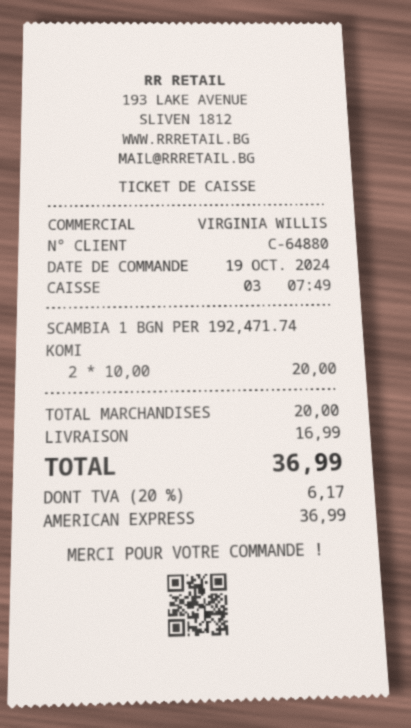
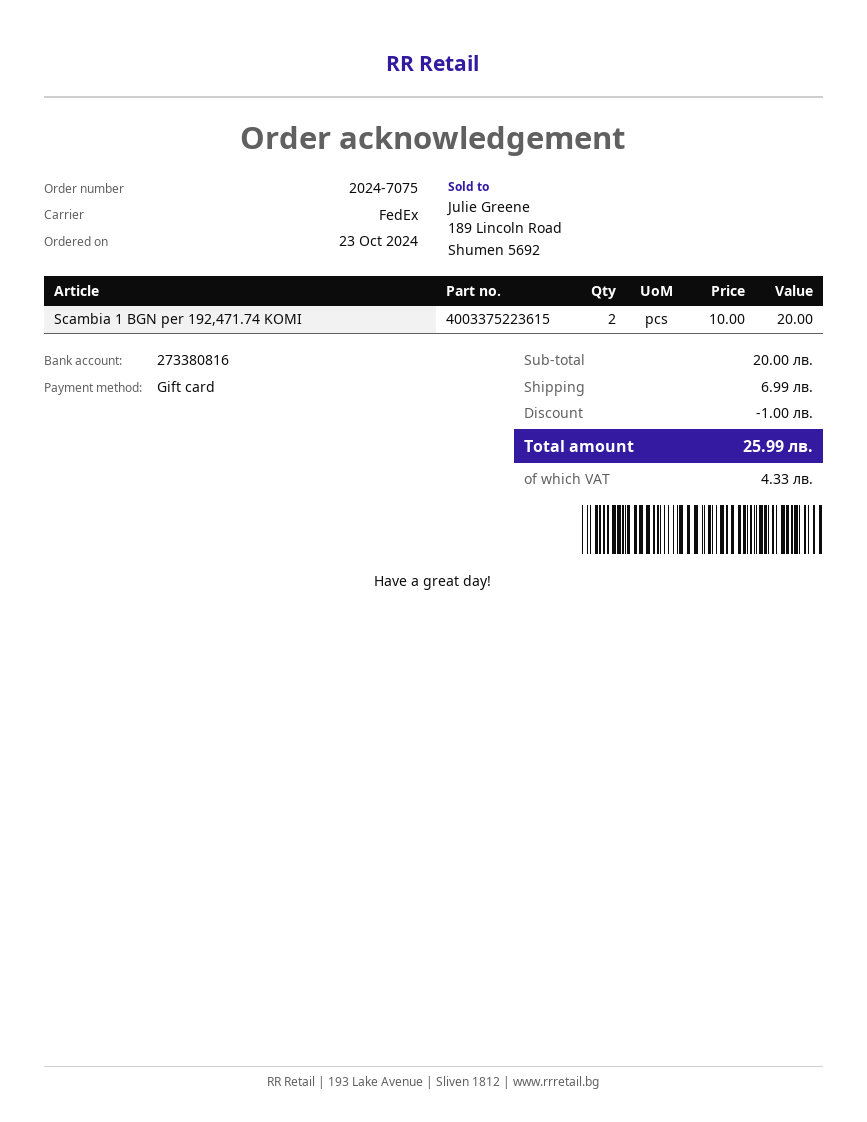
order date: 2024-10-19 -> 2024-10-23
payment method: American Express -> gift card
discount: none -> 1.00
shipping: 16.99 -> 6.99
tax: 6.17 -> 4.33
total: 36.99 -> 25.99

